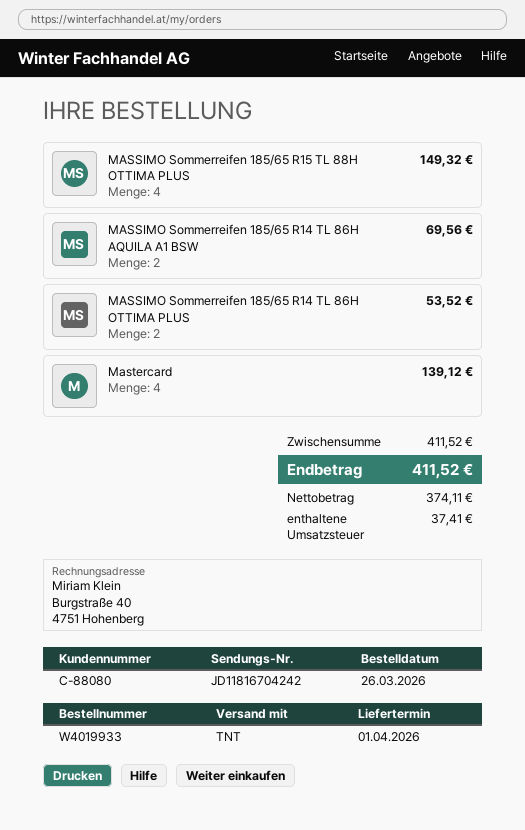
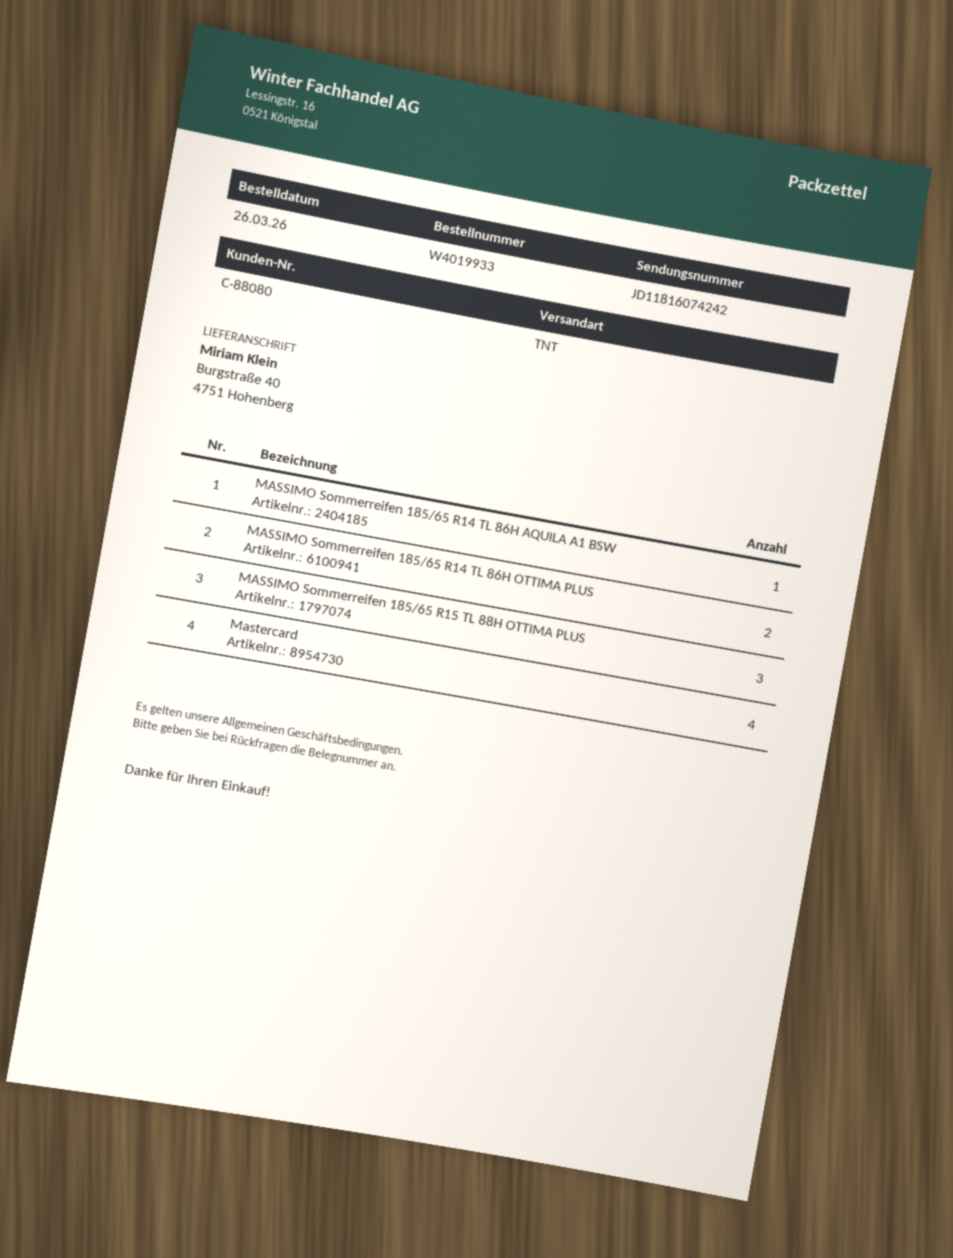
tracking number: JD11816704242 -> JD11816074242
MASSIMO Sommerreifen 185/65 R15 TL 88H OTTIMA PLUS: 4 -> 3
MASSIMO Sommerreifen 185/65 R14 TL 86H AQUILA A1 BSW: 2 -> 1

